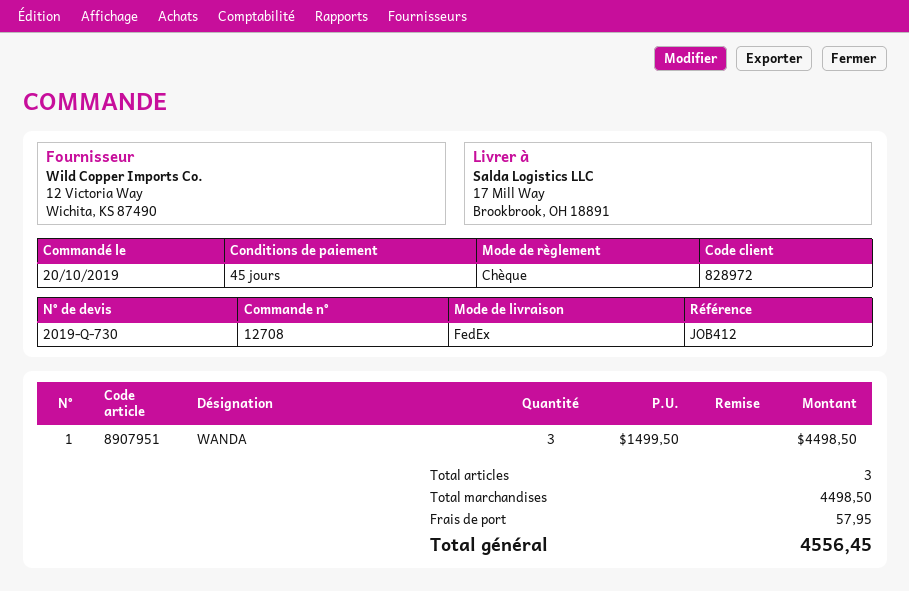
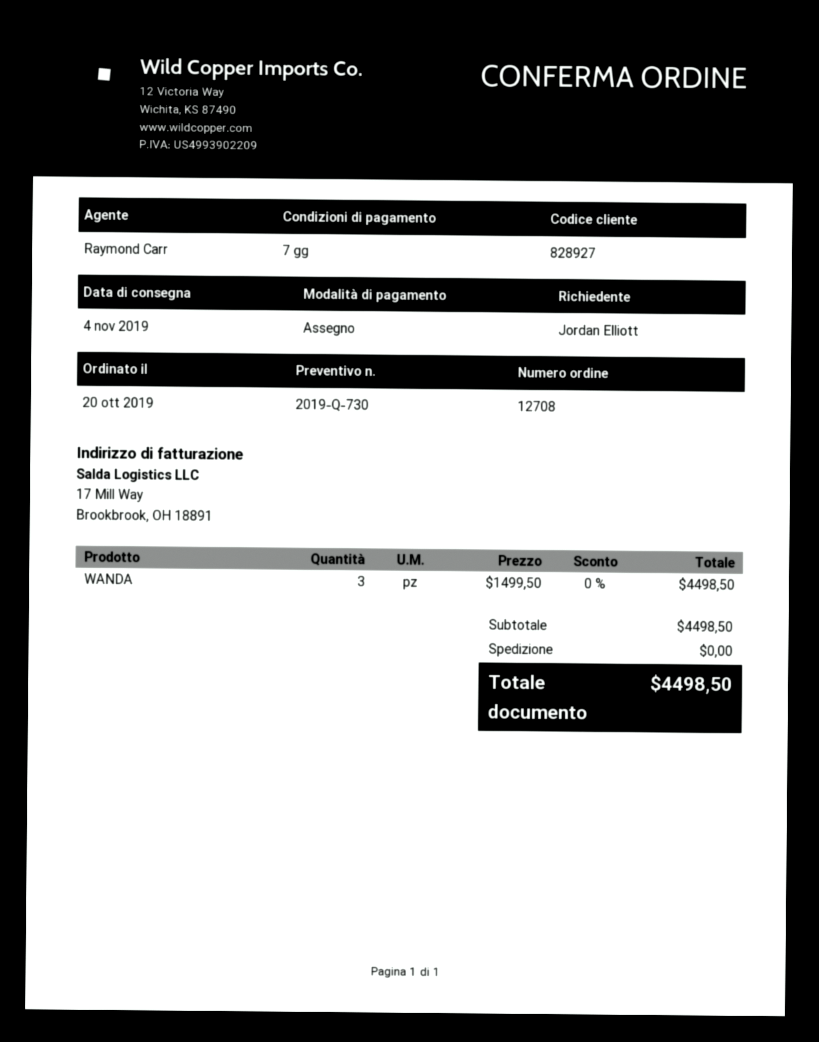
payment terms: 45 days -> 7 days
customer number: 828972 -> 828927
shipping: 57.95 -> 0.00
total: 4556.45 -> 4498.50

